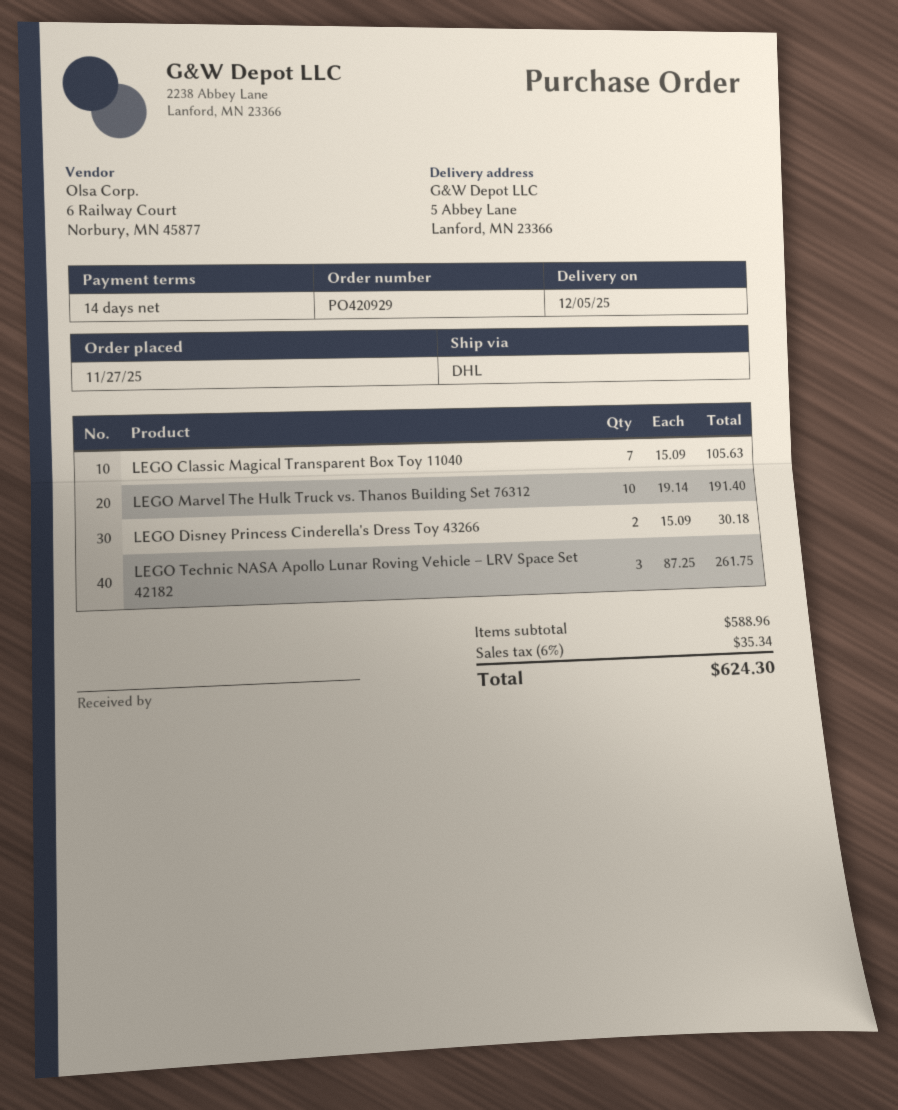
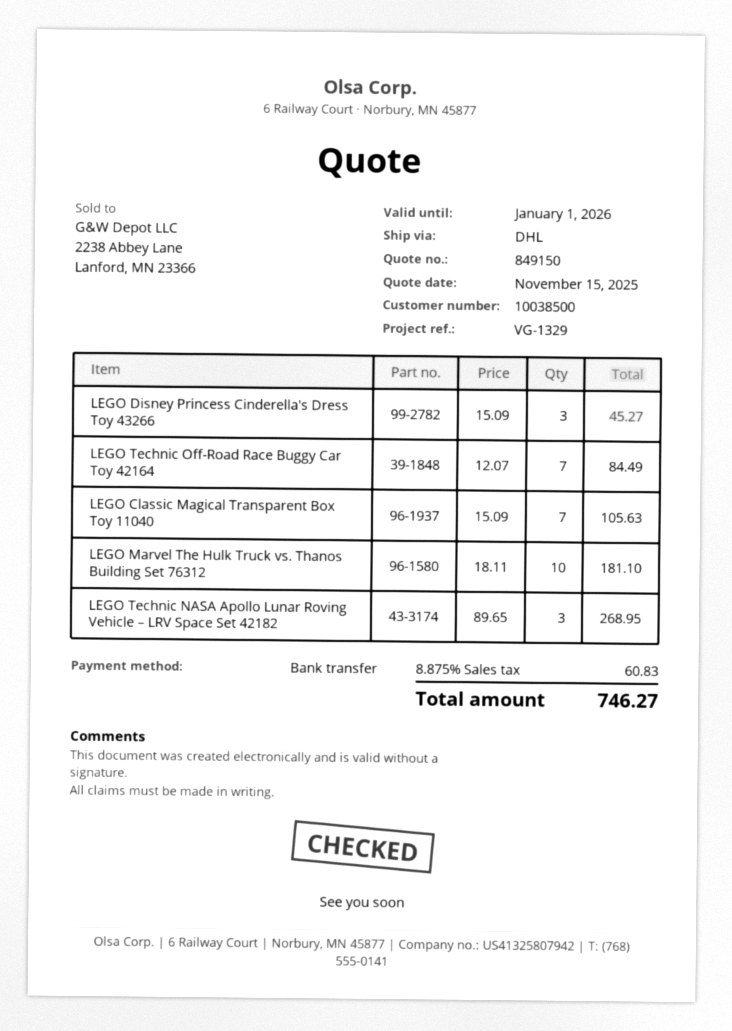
LEGO Marvel The Hulk Truck vs. Thanos Building Set 76312: 10 x 19.14 = 191.40 -> 10 x 18.11 = 181.10
LEGO Disney Princess Cinderella's Dress Toy 43266: 2 x 15.09 = 30.18 -> 3 x 15.09 = 45.27
LEGO Technic NASA Apollo Lunar Roving Vehicle – LRV Space Set 42182: 3 x 87.25 = 261.75 -> 3 x 89.65 = 268.95
LEGO Technic Off-Road Race Buggy Car Toy 42164: none -> 7 x 12.07 = 84.49
tax: 6% = 35.34 -> 8.875% = 60.83
total: 624.30 -> 746.27

